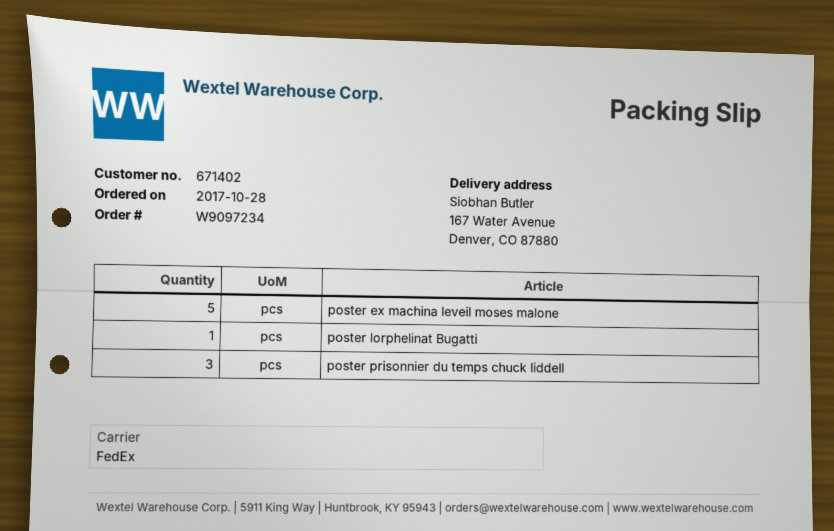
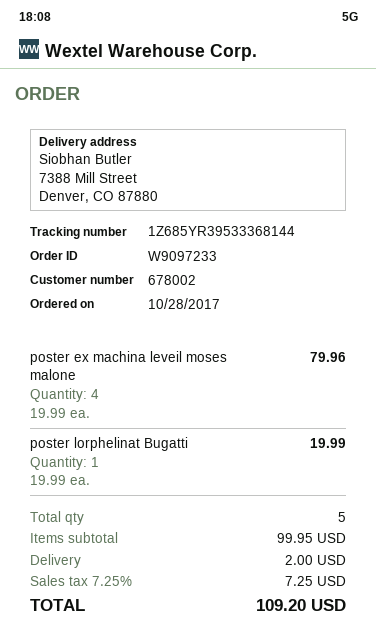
order number: W9097234 -> W9097233
customer number: 671402 -> 678002
ship to: 167 Water Avenue, Denver, CO 87880 -> 7388 Mill Street, Denver, CO 87880
poster ex machina leveil moses malone: 5 -> 4
poster prisonnier du temps chuck liddell: 3 -> none

